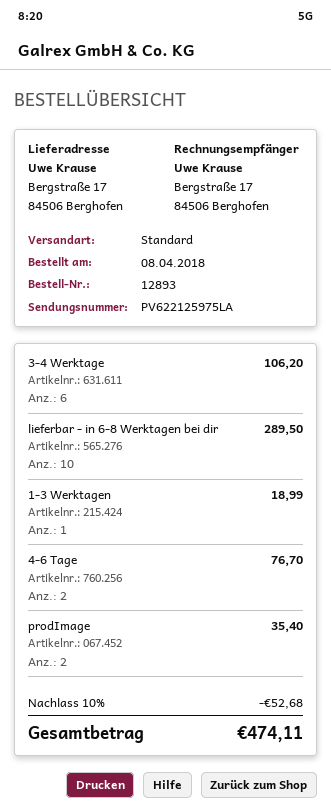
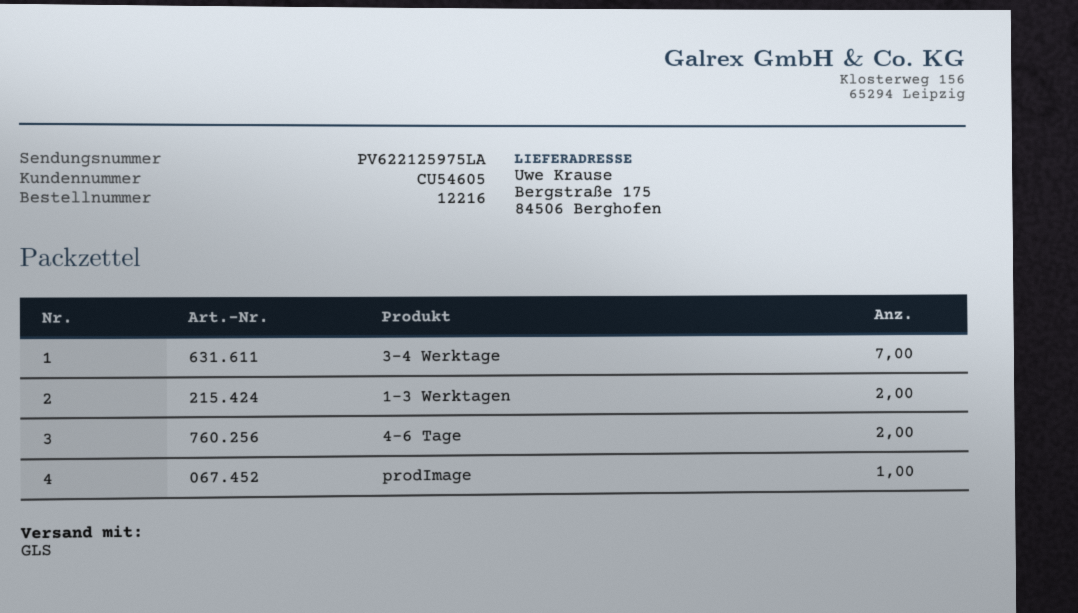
order number: 12893 -> 12216
shipping method: standard -> GLS
ship to: Bergstraße 17, 84506 Berghofen -> Bergstraße 175, 84506 Berghofen
3-4 Werktage: 6 -> 7
lieferbar - in 6-8 Werktagen bei dir: 10 -> none
1-3 Werktagen: 1 -> 2
prodImage: 2 -> 1

